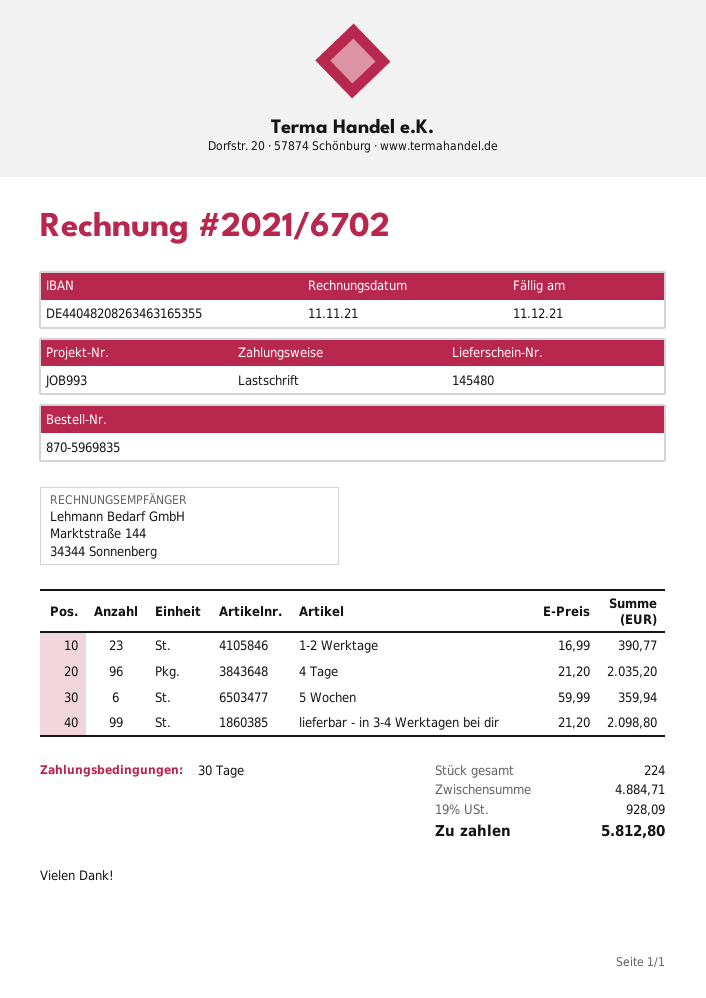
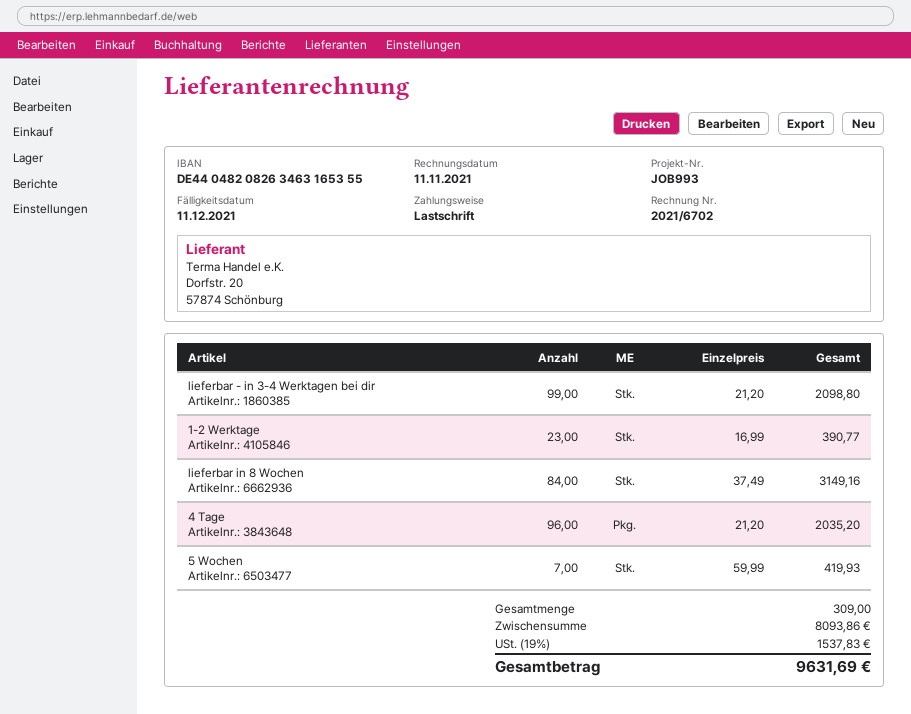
5 Wochen: 6 x 59.99 = 359.94 -> 7 x 59.99 = 419.93
lieferbar in 8 Wochen: none -> 84 x 37.49 = 3149.16
total quantity: 224 -> 309
subtotal: 4884.71 -> 8093.86
tax: 19% = 928.09 -> 19% = 1537.83
total: 5812.80 -> 9631.69

